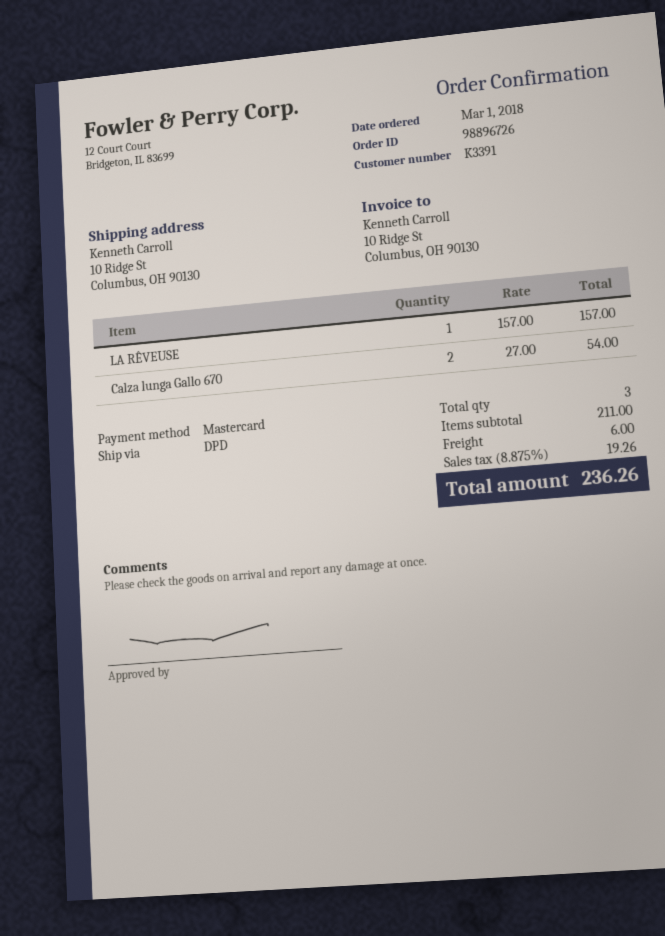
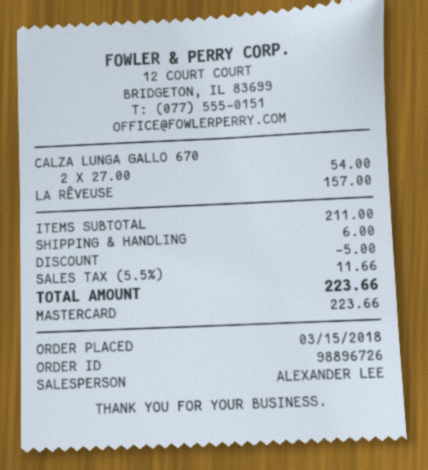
order date: 2018-03-01 -> 2018-03-15
discount: none -> 5.00
tax: 8.875% = 19.26 -> 5.5% = 11.66
total: 236.26 -> 223.66

